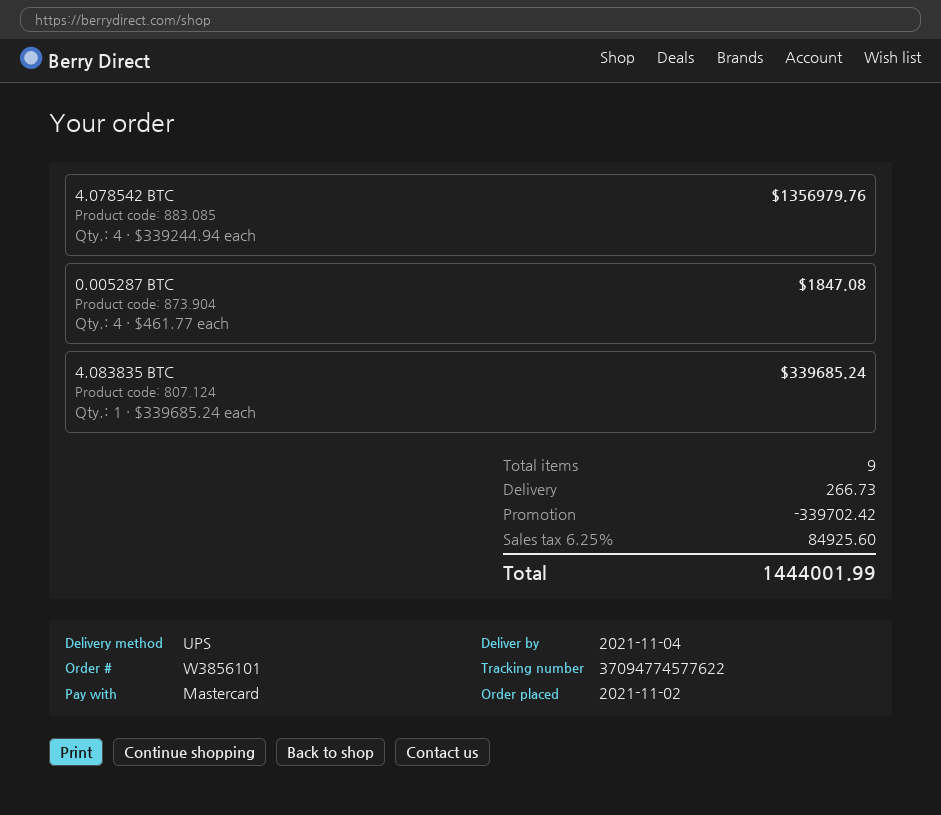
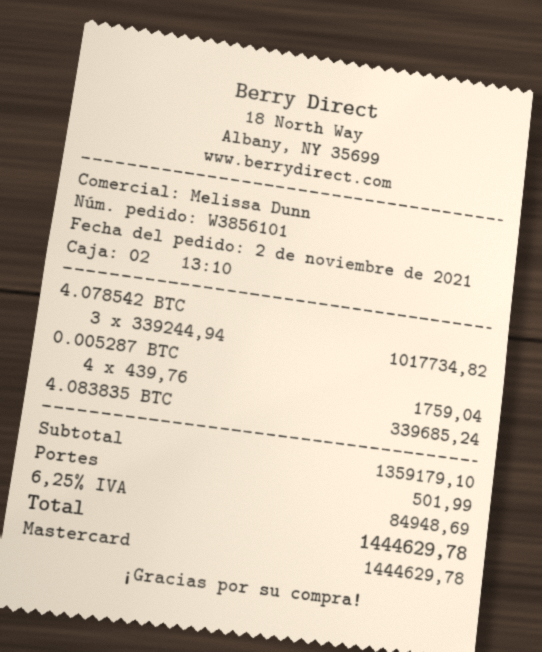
4.078542 BTC: 4 x 339244.94 = 1356979.76 -> 3 x 339244.94 = 1017734.82
0.005287 BTC: 4 x 461.77 = 1847.08 -> 4 x 439.76 = 1759.04
discount: 339702.42 -> none
shipping: 266.73 -> 501.99
tax: 6.25% = 84925.60 -> 6.25% = 84948.69
total: 1444001.99 -> 1444629.78

